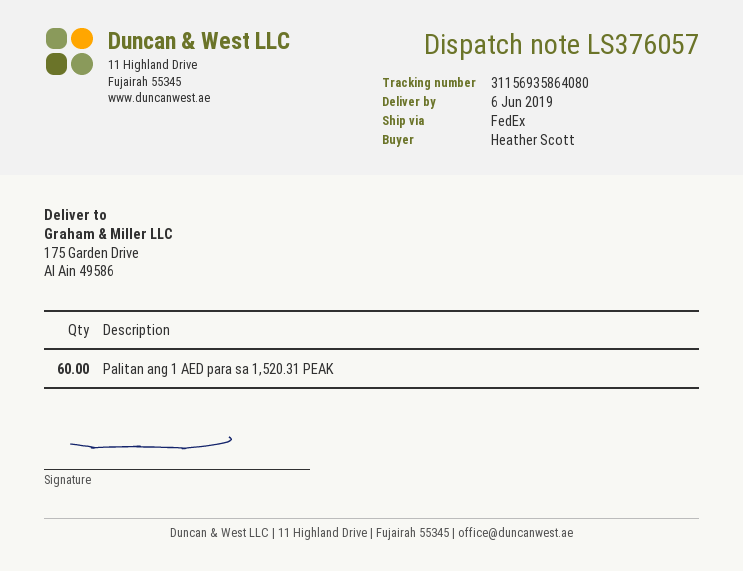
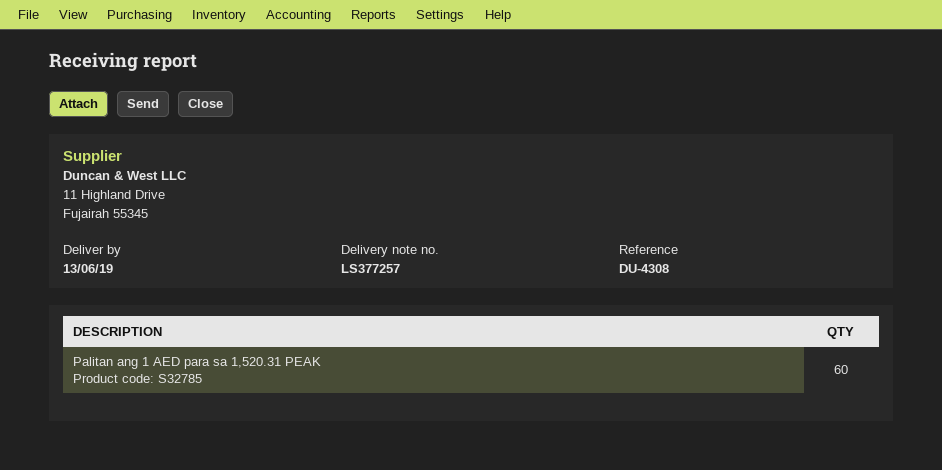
delivery note number: LS376057 -> LS377257
delivery date: 2019-06-06 -> 2019-06-13

